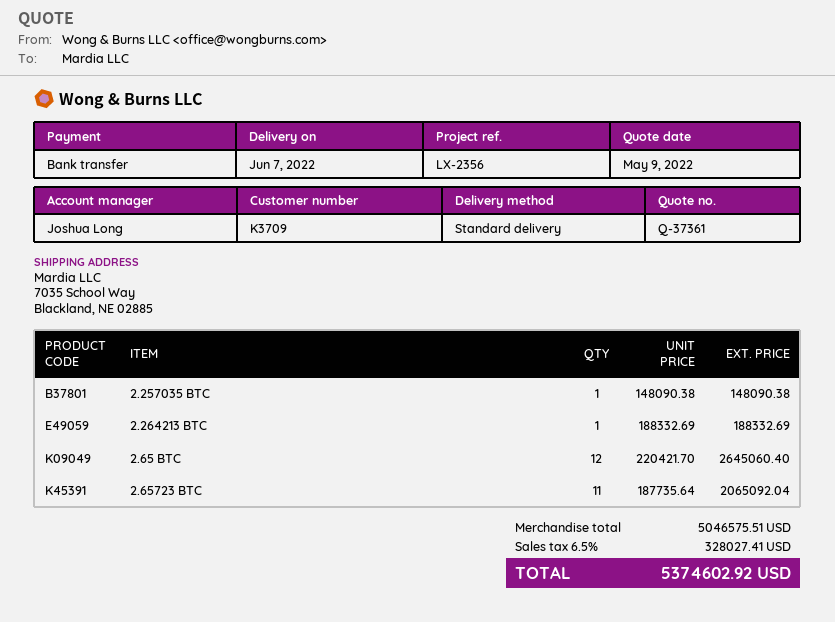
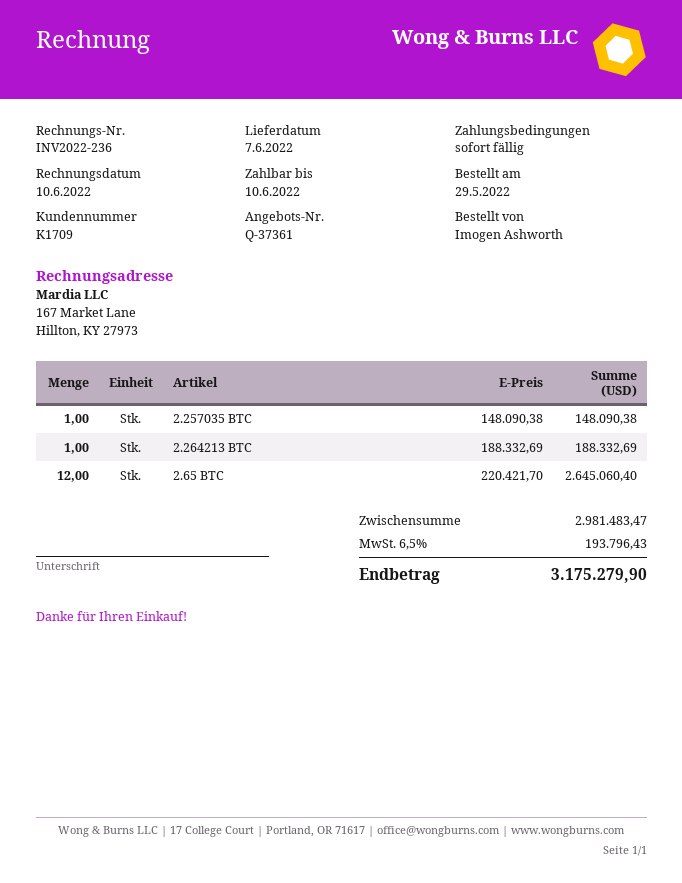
customer number: K3709 -> K1709
2.65723 BTC: 11 x 187735.64 = 2065092.04 -> none
subtotal: 5046575.51 -> 2981483.47
tax: 6.5% = 328027.41 -> 6.5% = 193796.43
total: 5374602.92 -> 3175279.90

